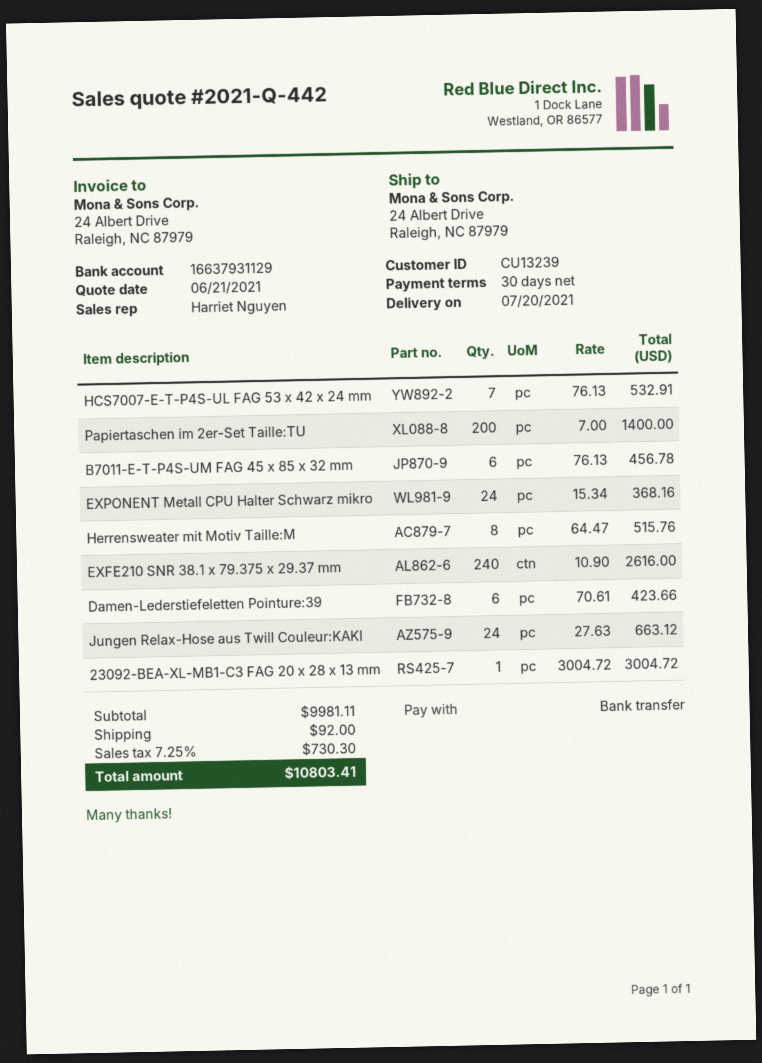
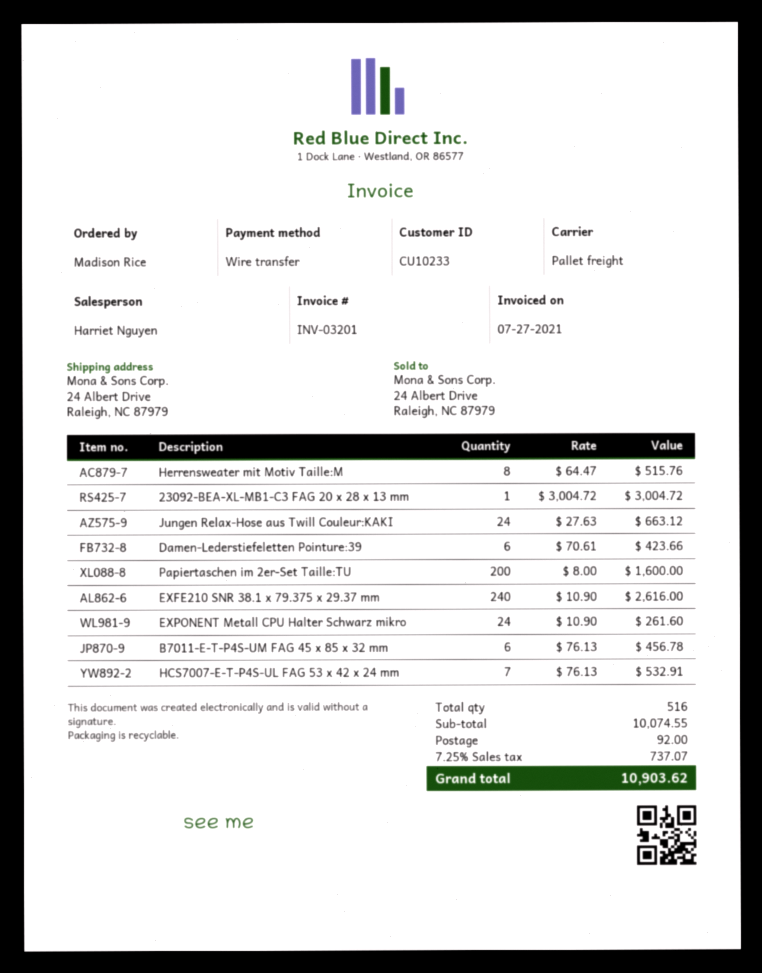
customer number: CU13239 -> CU10233
Papiertaschen im 2er-Set Taille:TU: 200 x 7.00 = 1400.00 -> 200 x 8.00 = 1600.00
EXPONENT Metall CPU Halter Schwarz mikro: 24 x 15.34 = 368.16 -> 24 x 10.90 = 261.60
subtotal: 9981.11 -> 10074.55
tax: 7.25% = 730.30 -> 7.25% = 737.07
total: 10803.41 -> 10903.62

